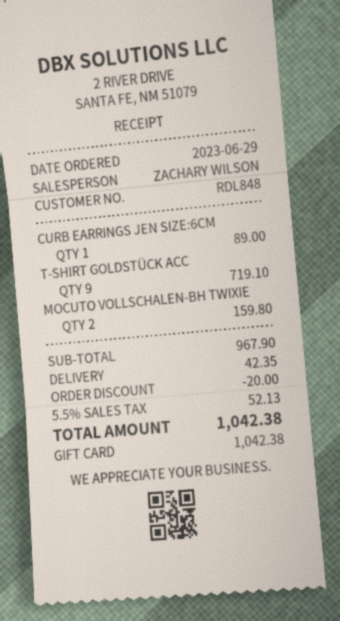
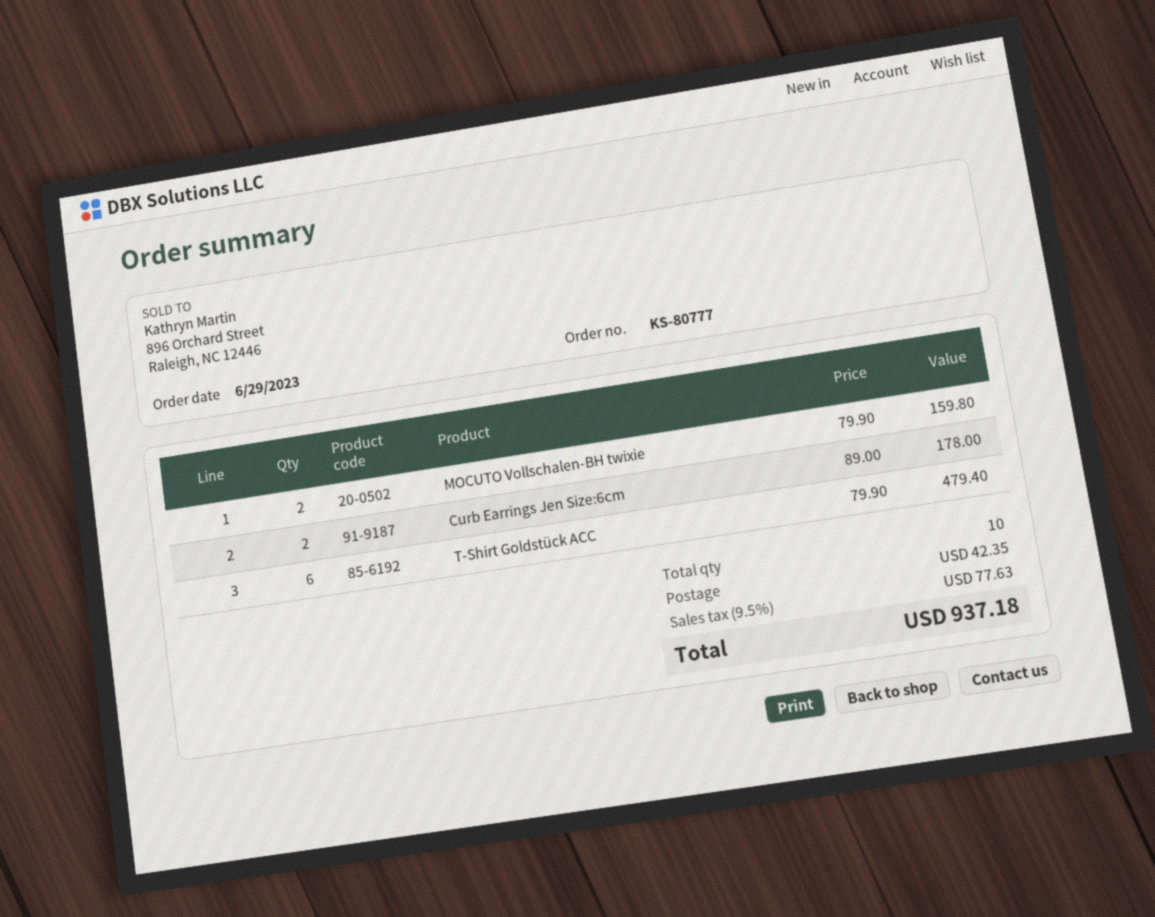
CURB EARRINGS JEN SIZE:6CM: 1 for 89.00 -> 2 for 178.00
T-SHIRT GOLDSTÜCK ACC: 9 for 719.10 -> 6 for 479.40
discount: 20.00 -> none
tax: 5.5% = 52.13 -> 9.5% = 77.63
total: 1042.38 -> 937.18

